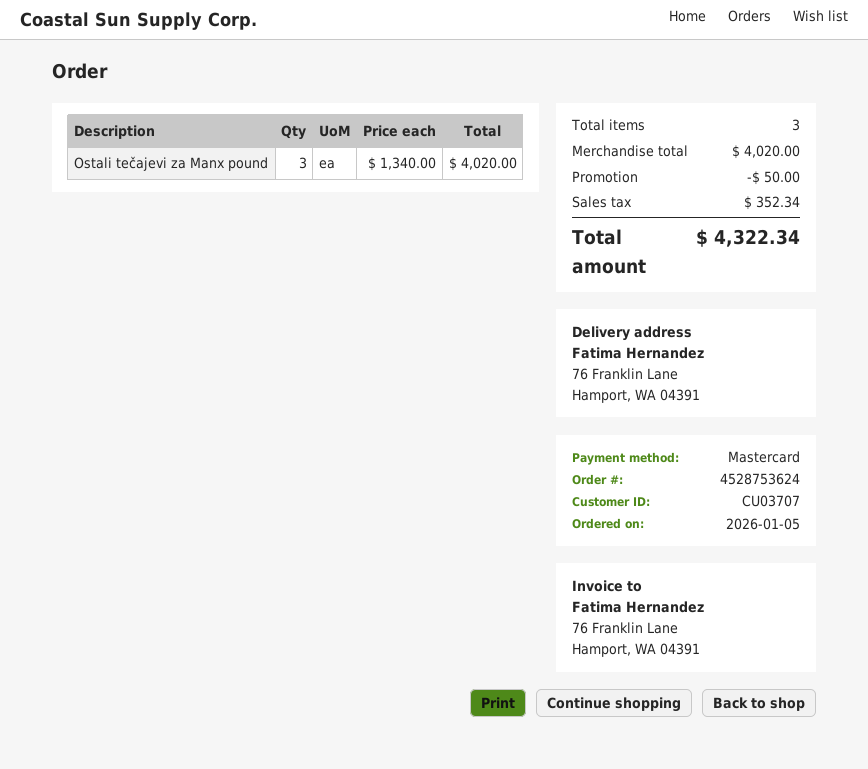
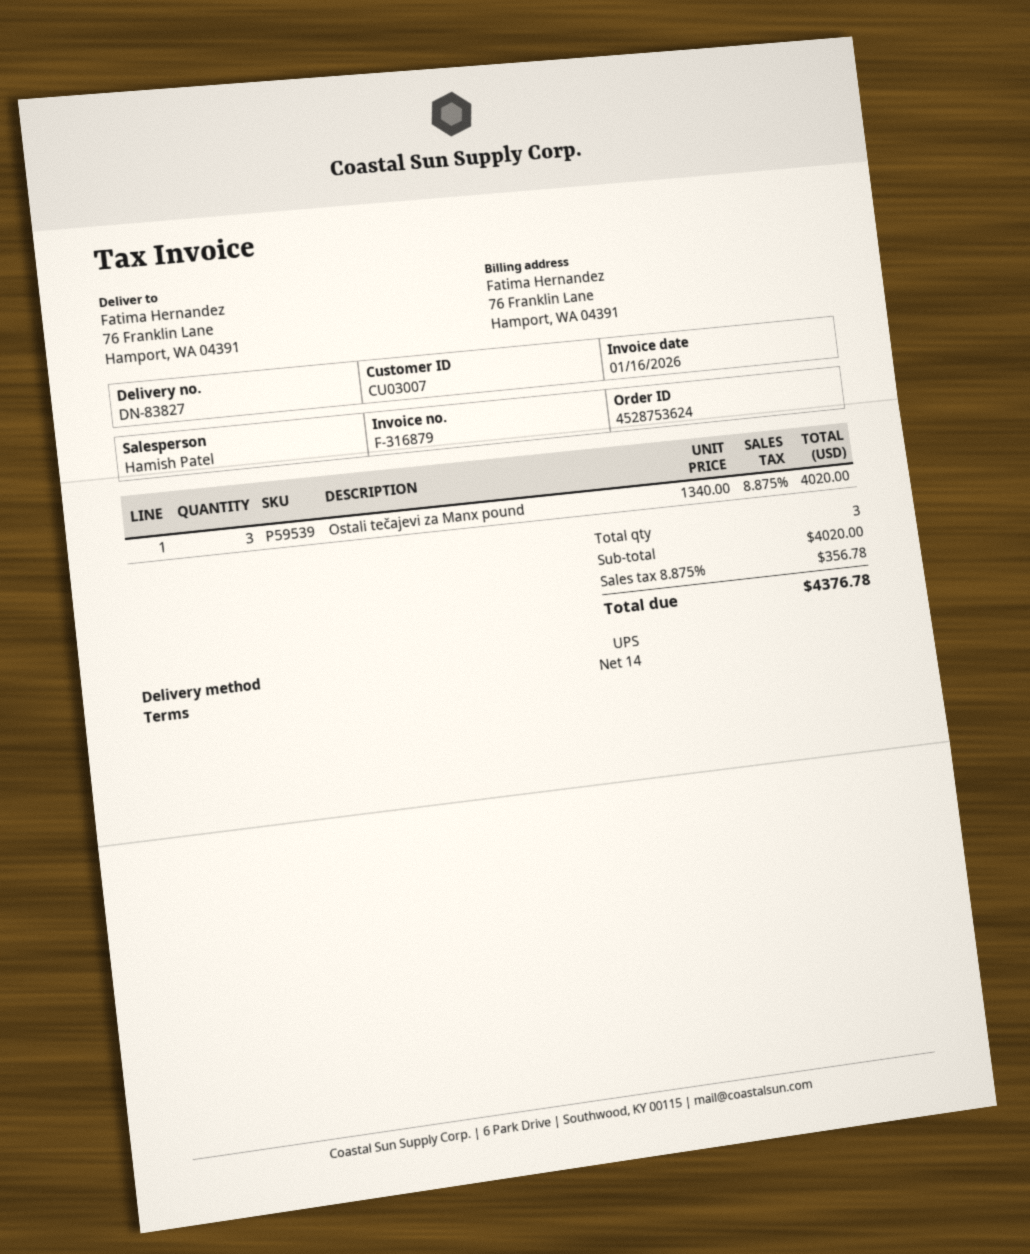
customer number: CU03707 -> CU03007
discount: 50.00 -> none
tax: 352.34 -> 356.78
total: 4322.34 -> 4376.78

